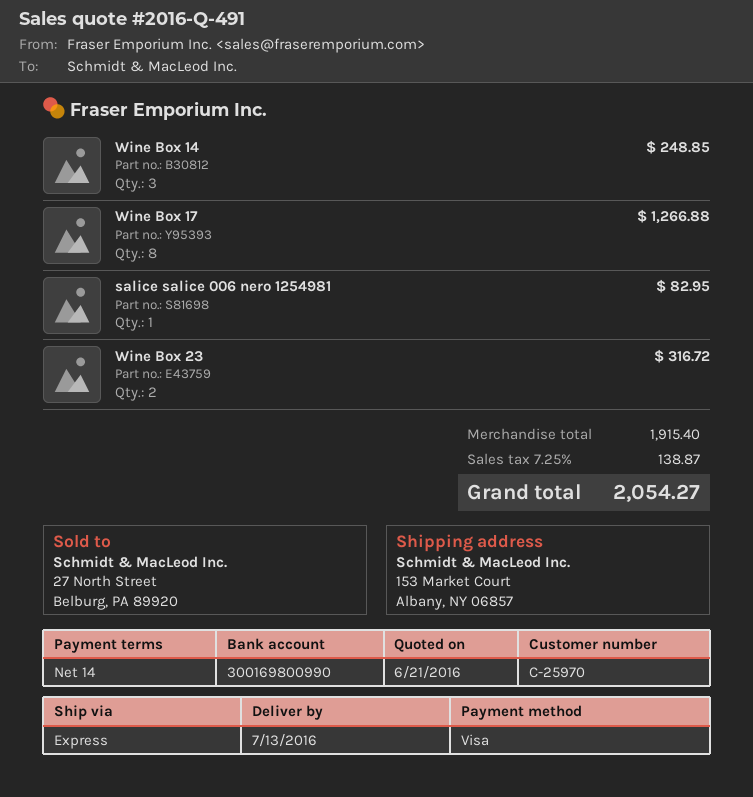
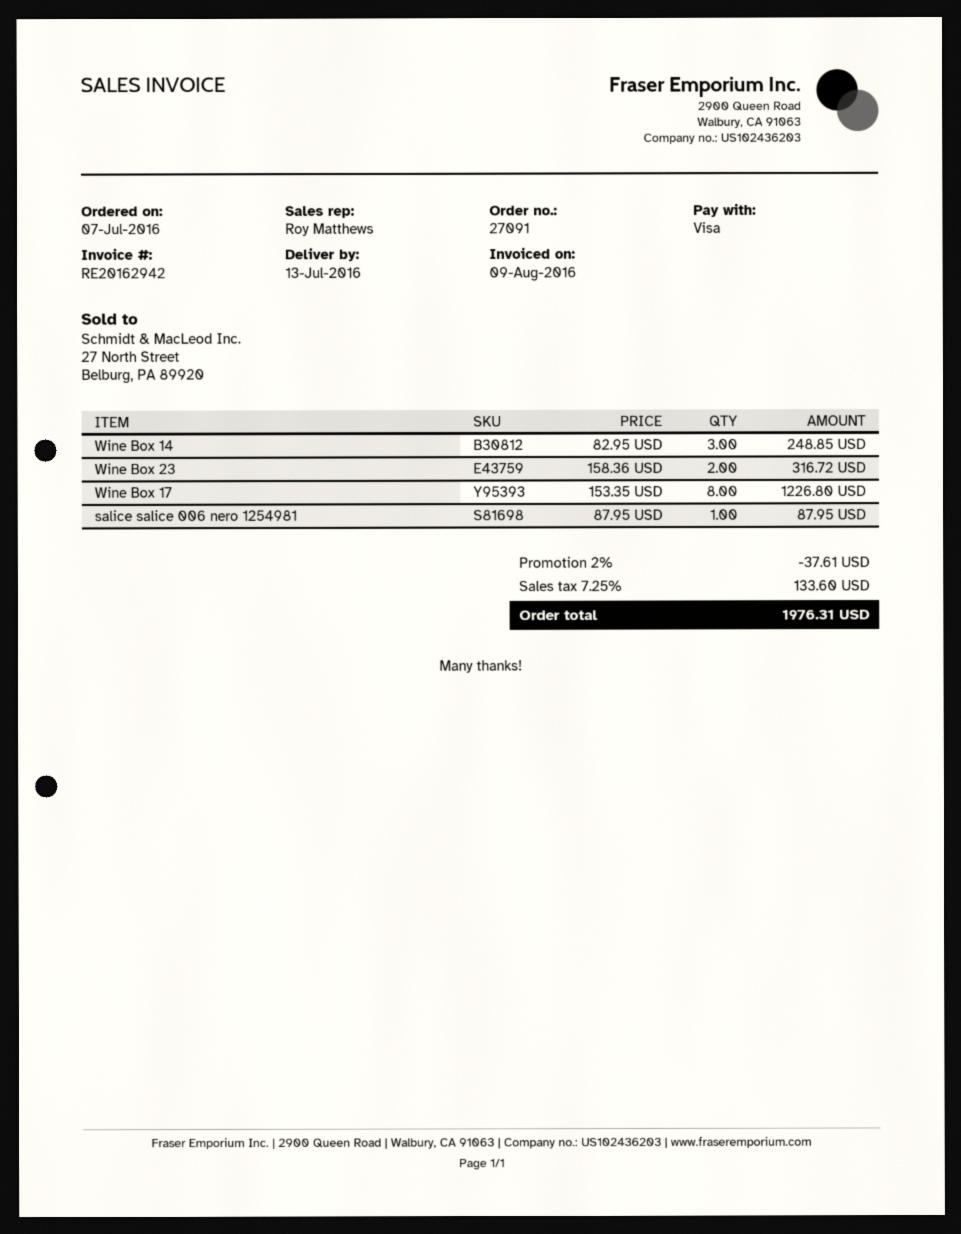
Wine Box 17: 8 for 1266.88 -> 8 for 1226.80
salice salice 006 nero 1254981: 1 for 82.95 -> 1 for 87.95
discount: none -> 2% = 37.61
tax: 7.25% = 138.87 -> 7.25% = 133.60
total: 2054.27 -> 1976.31

